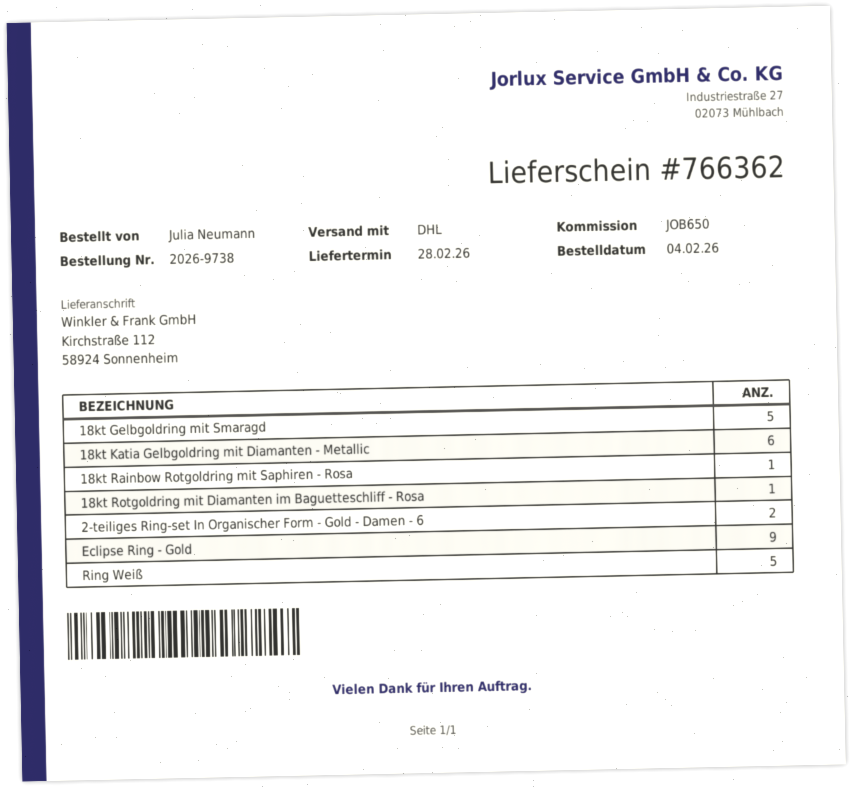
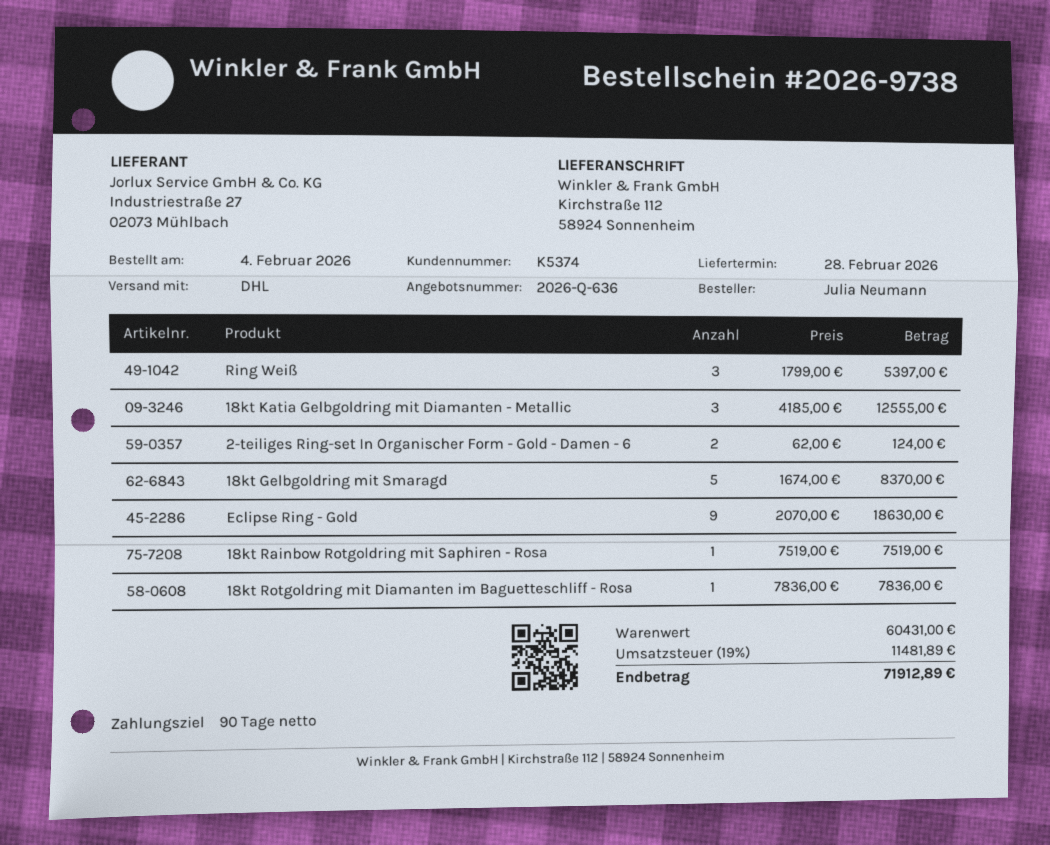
18kt Katia Gelbgoldring mit Diamanten - Metallic: 6 -> 3
Ring Weiß: 5 -> 3

